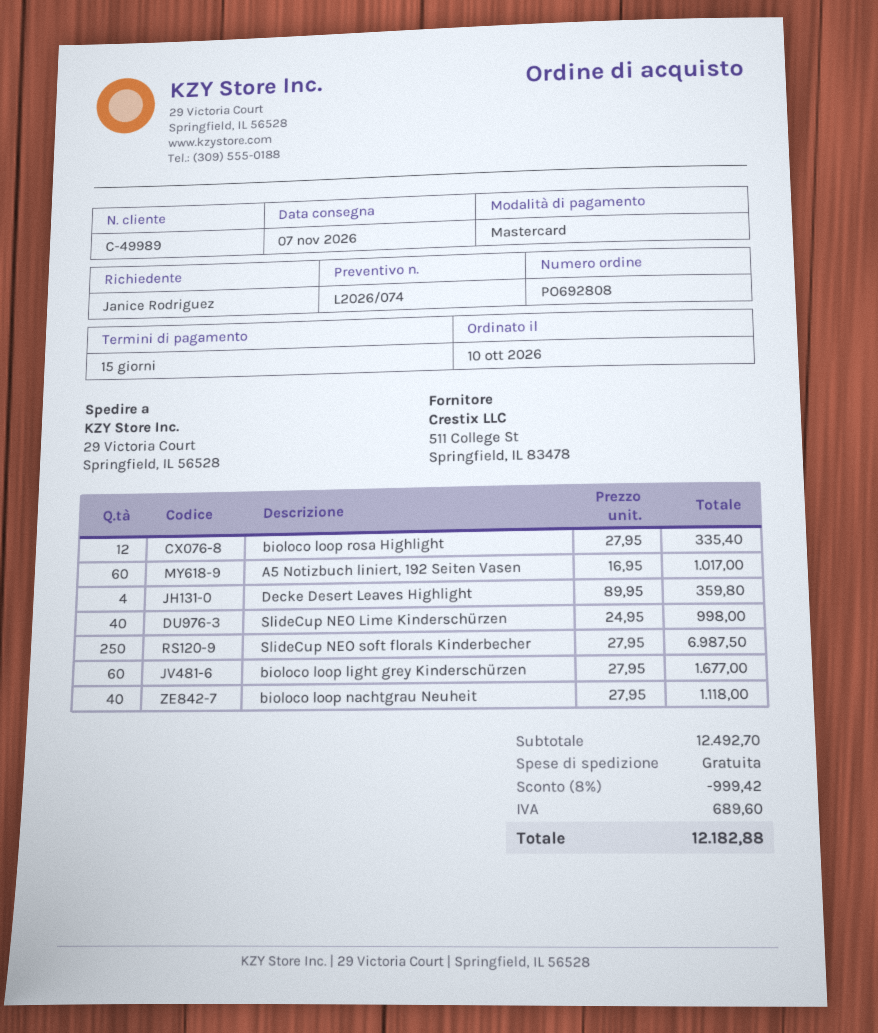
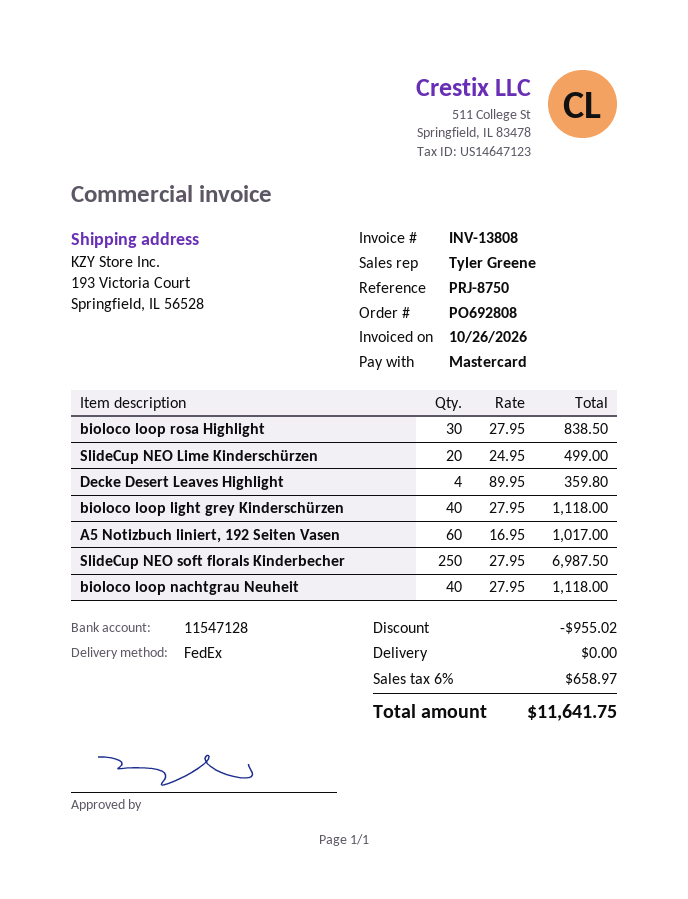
ship to: 29 Victoria Court, Springfield, IL 56528 -> 193 Victoria Court, Springfield, IL 56528
bioloco loop rosa Highlight: 12 x 27.95 = 335.40 -> 30 x 27.95 = 838.50
SlideCup NEO Lime Kinderschürzen: 40 x 24.95 = 998.00 -> 20 x 24.95 = 499.00
bioloco loop light grey Kinderschürzen: 60 x 27.95 = 1677.00 -> 40 x 27.95 = 1118.00
discount: 999.42 -> 955.02
tax: 689.60 -> 658.97
total: 12182.88 -> 11641.75

